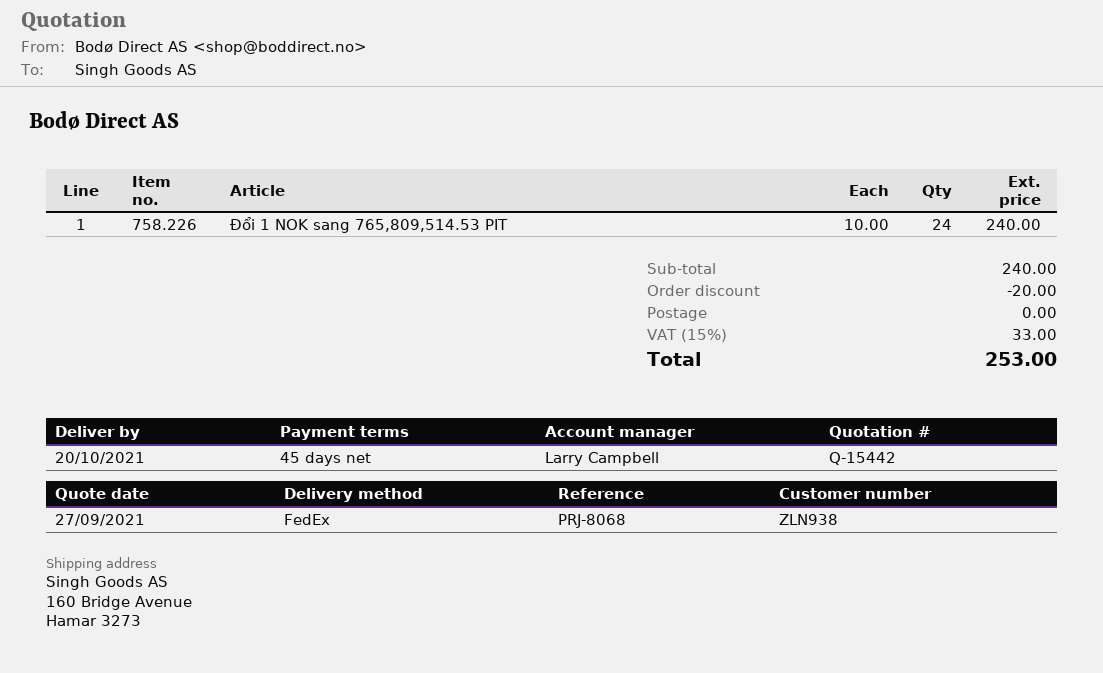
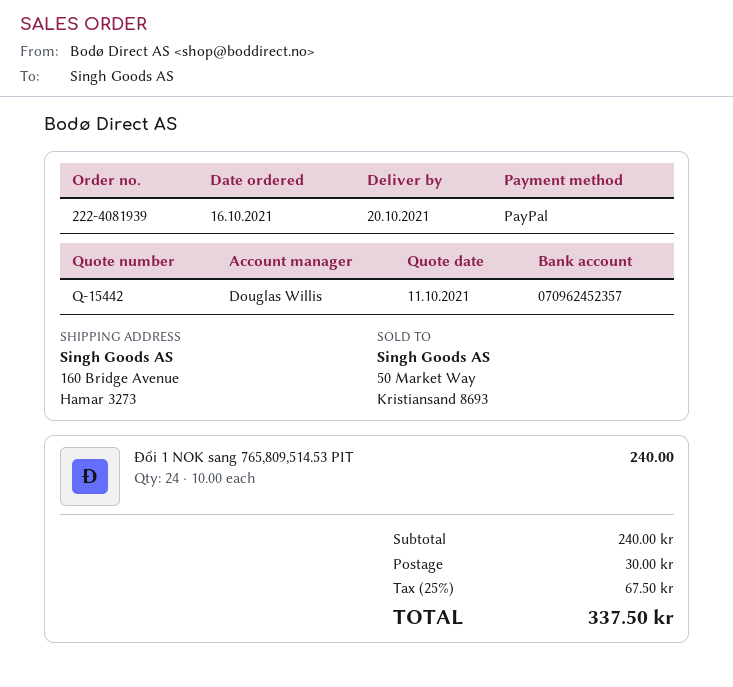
quote date: 2021-09-27 -> 2021-10-11
sales rep: Larry Campbell -> Douglas Willis
discount: 20.00 -> none
shipping: 0.00 -> 30.00
tax: 15% = 33.00 -> 25% = 67.50
total: 253.00 -> 337.50

